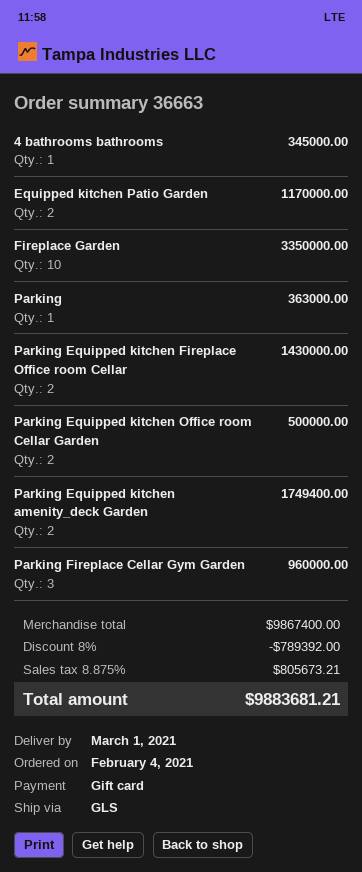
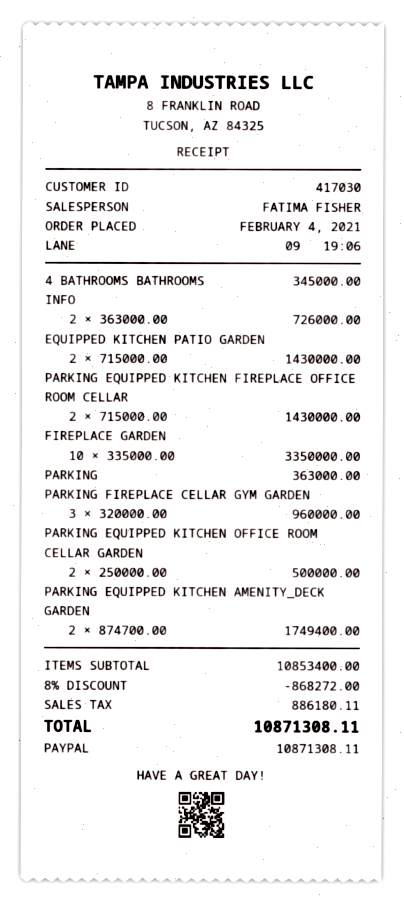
payment method: gift card -> PayPal
Equipped kitchen Patio Garden: 2 for 1170000.00 -> 2 for 1430000.00
INFO: none -> 2 for 726000.00
subtotal: 9867400.00 -> 10853400.00
discount: 8% = 789392.00 -> 8% = 868272.00
tax: 805673.21 -> 886180.11
total: 9883681.21 -> 10871308.11

